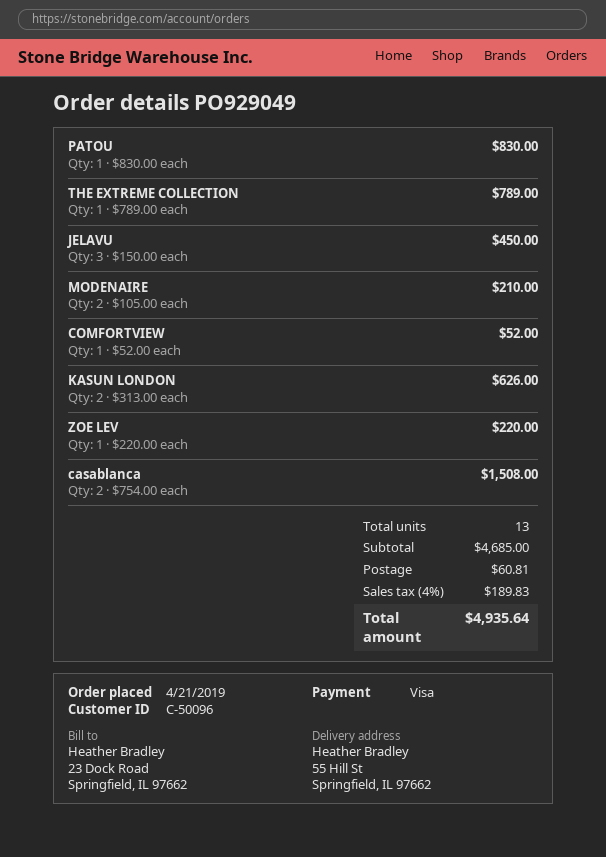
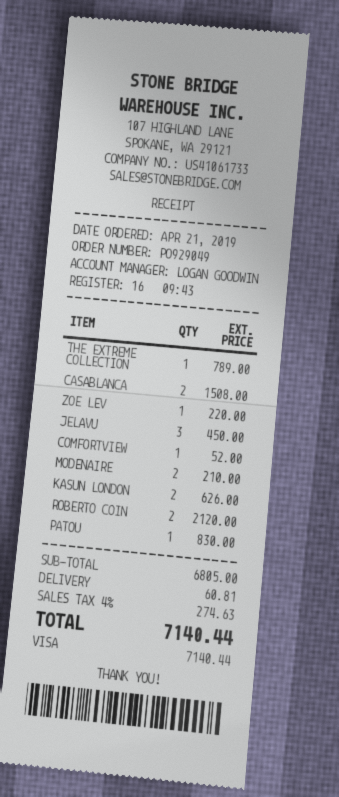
ROBERTO COIN: none -> 2 for 2120.00
subtotal: 4685.00 -> 6805.00
tax: 4% = 189.83 -> 4% = 274.63
total: 4935.64 -> 7140.44

